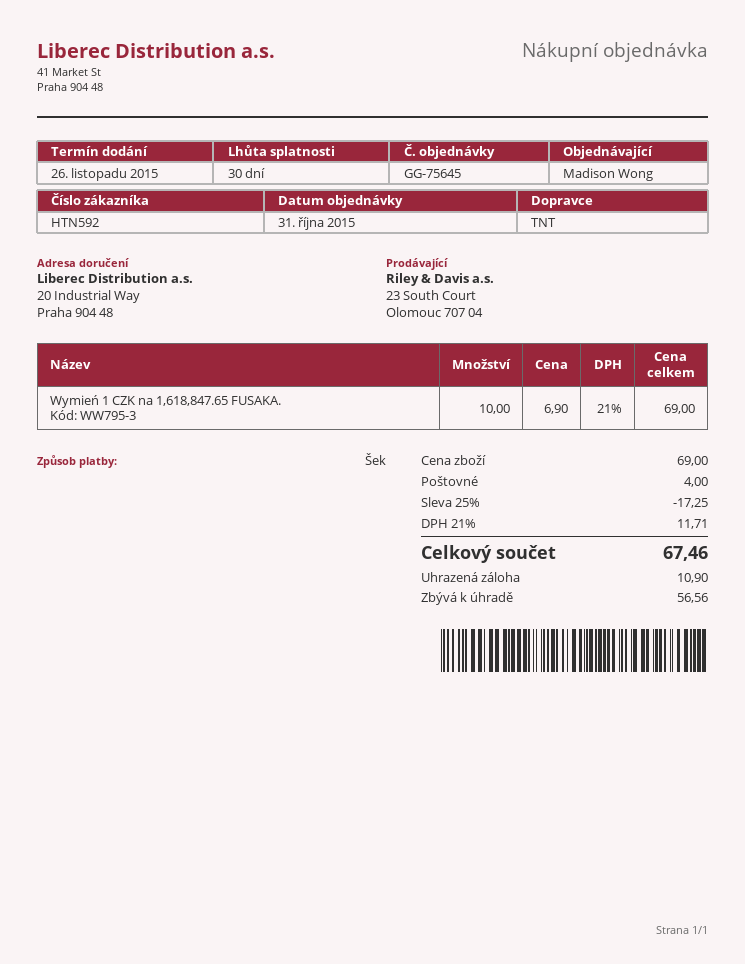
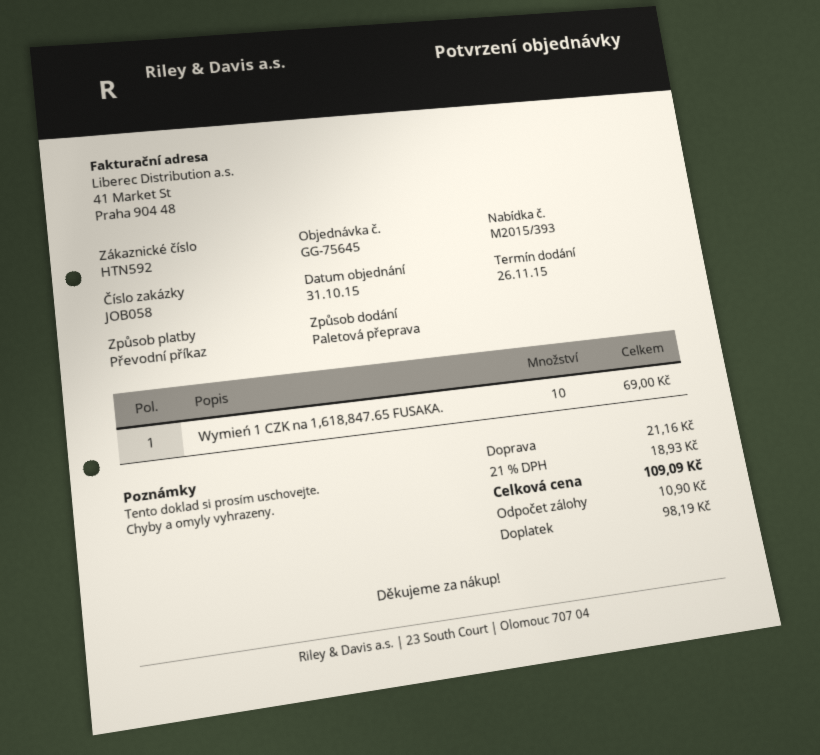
payment method: cheque -> bank transfer
shipping method: TNT -> pallet freight
discount: 25% = 17.25 -> none
shipping: 4.00 -> 21.16
tax: 21% = 11.71 -> 21% = 18.93
total: 67.46 -> 109.09
balance: 56.56 -> 98.19

